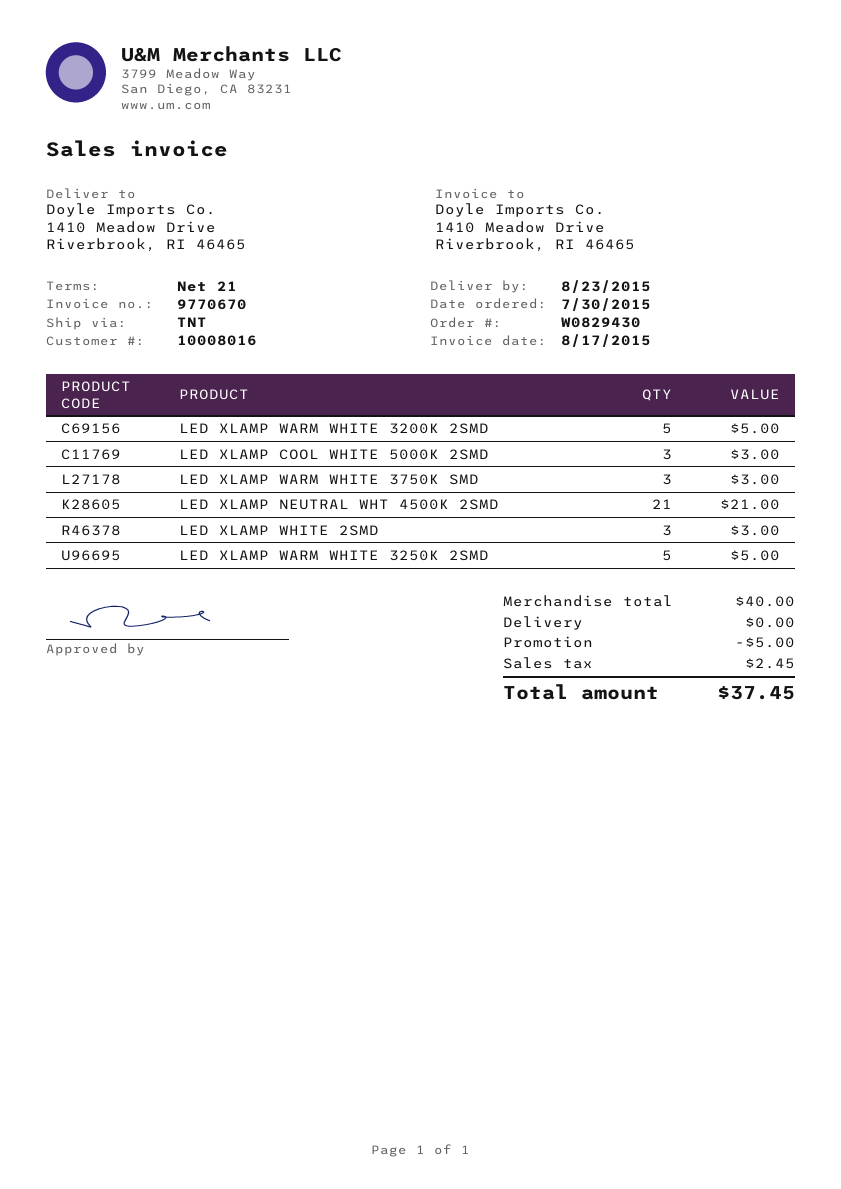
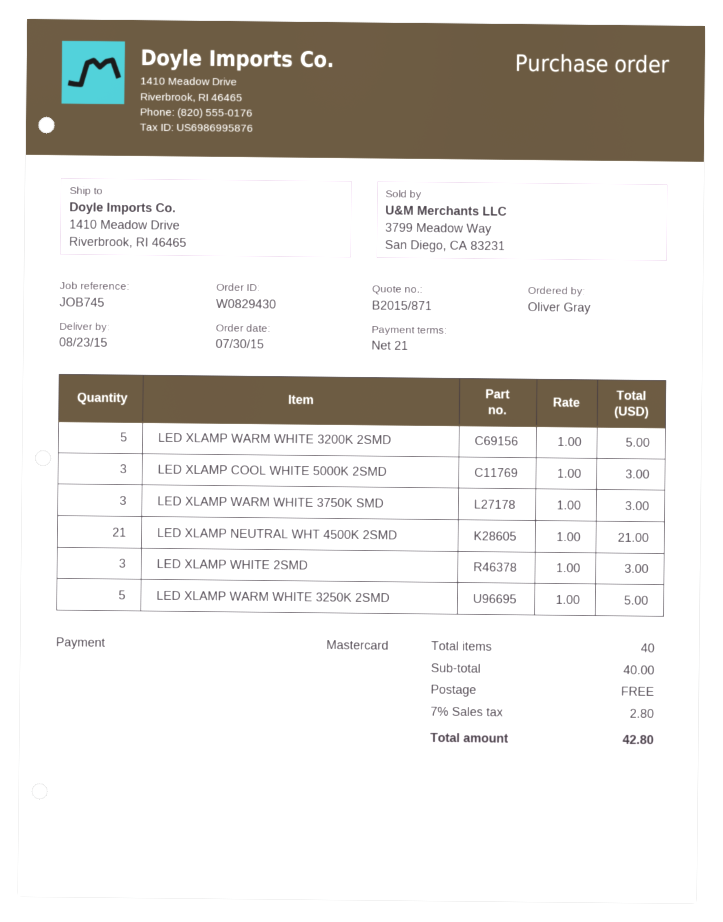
discount: 5.00 -> none
tax: 2.45 -> 2.80
total: 37.45 -> 42.80

